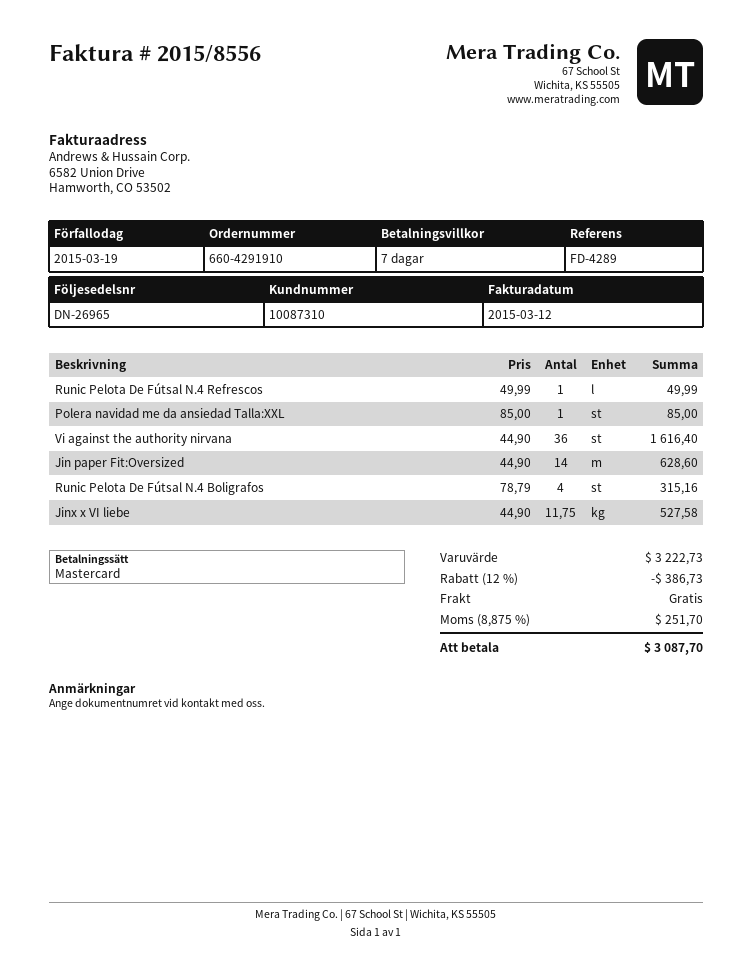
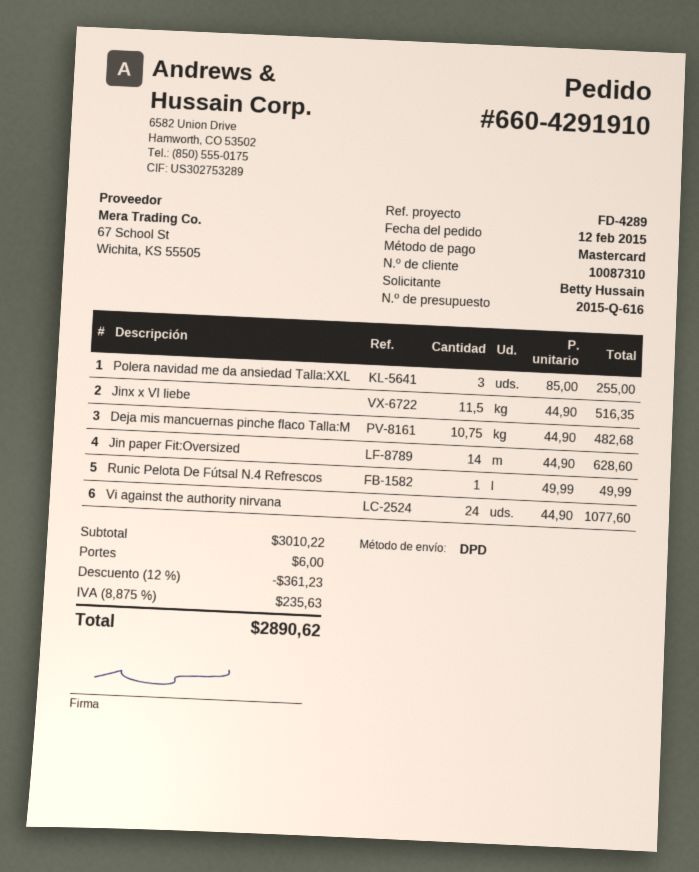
Polera navidad me da ansiedad Talla:XXL: 1 x 85.00 = 85.00 -> 3 x 85.00 = 255.00
Vi against the authority nirvana: 36 x 44.90 = 1616.40 -> 24 x 44.90 = 1077.60
Runic Pelota De Fútsal N.4 Boligrafos: 4 x 78.79 = 315.16 -> none
Jinx x VI liebe: 11.75 x 44.90 = 527.58 -> 11.5 x 44.90 = 516.35
Deja mis mancuernas pinche flaco Talla:M: none -> 10.75 x 44.90 = 482.68
subtotal: 3222.73 -> 3010.22
discount: 12% = 386.73 -> 12% = 361.23
shipping: 0.00 -> 6.00
tax: 8.875% = 251.70 -> 8.875% = 235.63
total: 3087.70 -> 2890.62

